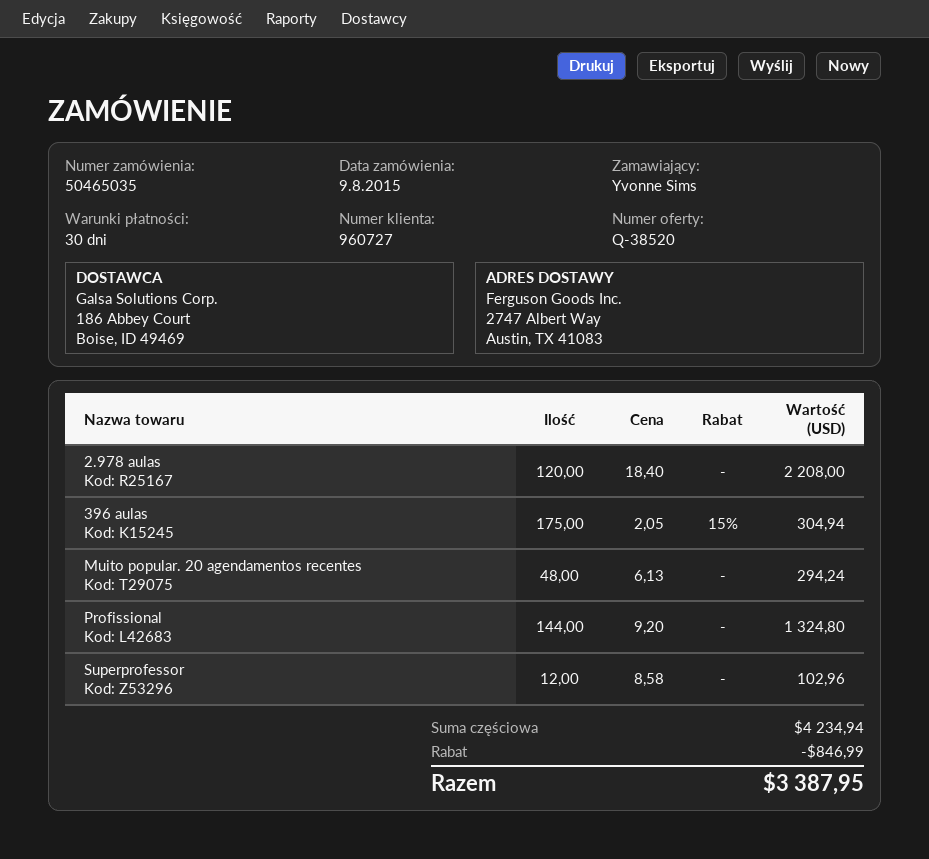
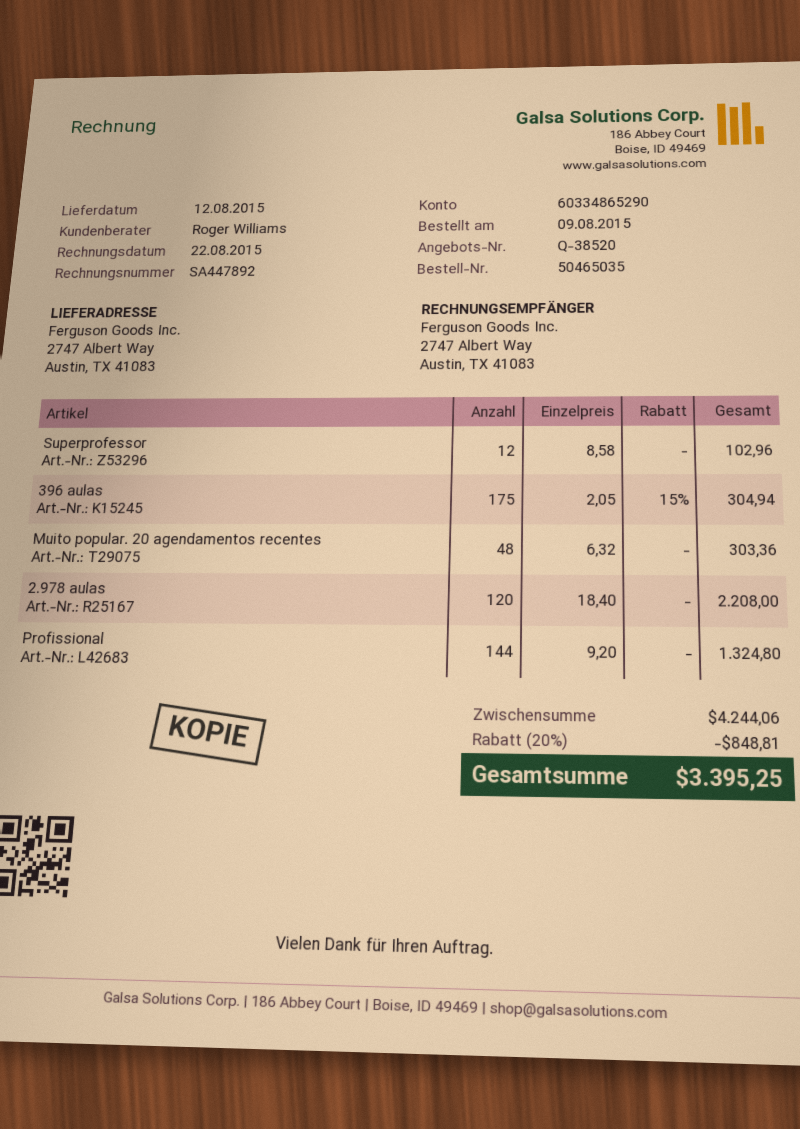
Muito popular. 20 agendamentos recentes: 48 x 6.13 = 294.24 -> 48 x 6.32 = 303.36
subtotal: 4234.94 -> 4244.06
discount: 846.99 -> 848.81
total: 3387.95 -> 3395.25

